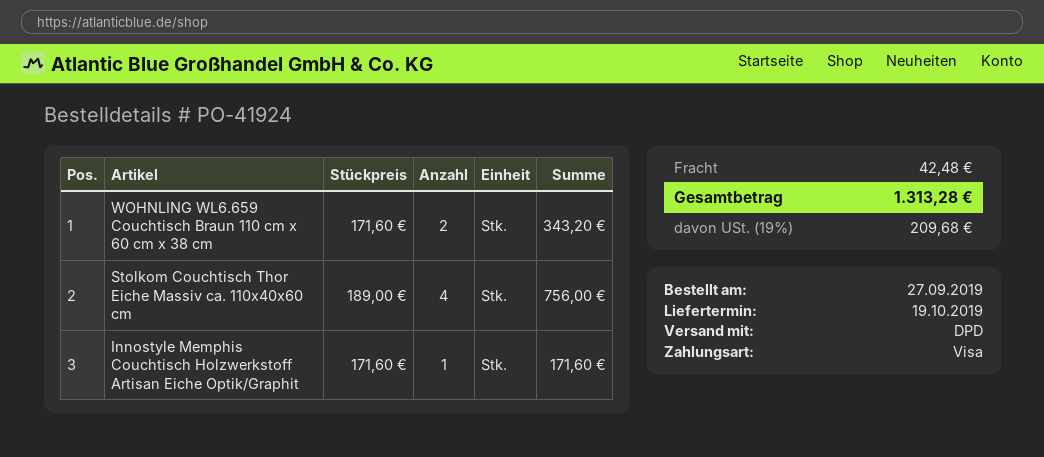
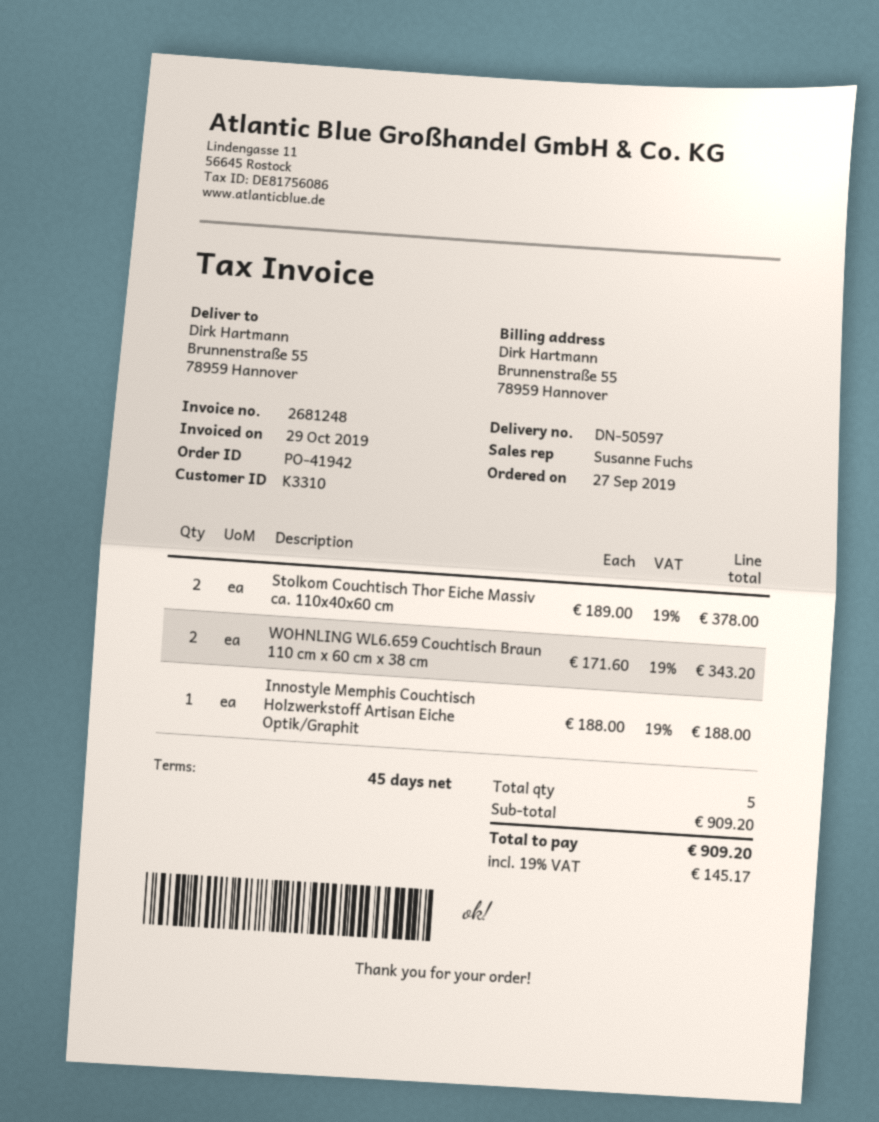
order number: PO-41924 -> PO-41942
Stolkom Couchtisch Thor Eiche Massiv ca. 110x40x60 cm: 4 x 189.00 = 756.00 -> 2 x 189.00 = 378.00
Innostyle Memphis Couchtisch Holzwerkstoff Artisan Eiche Optik/Graphit: 1 x 171.60 = 171.60 -> 1 x 188.00 = 188.00
shipping: 42.48 -> none
tax: 19% = 209.68 -> 19% = 145.17
total: 1313.28 -> 909.20

